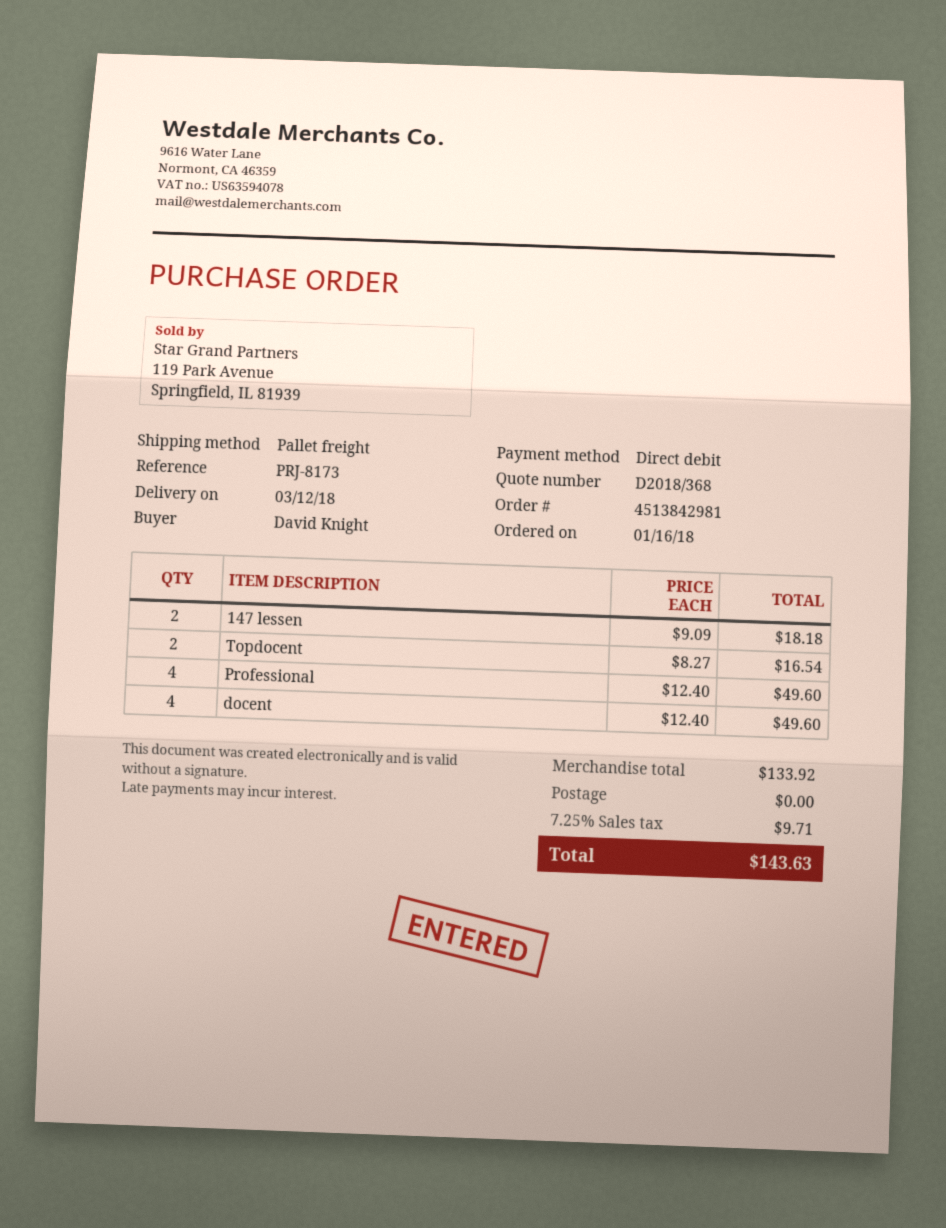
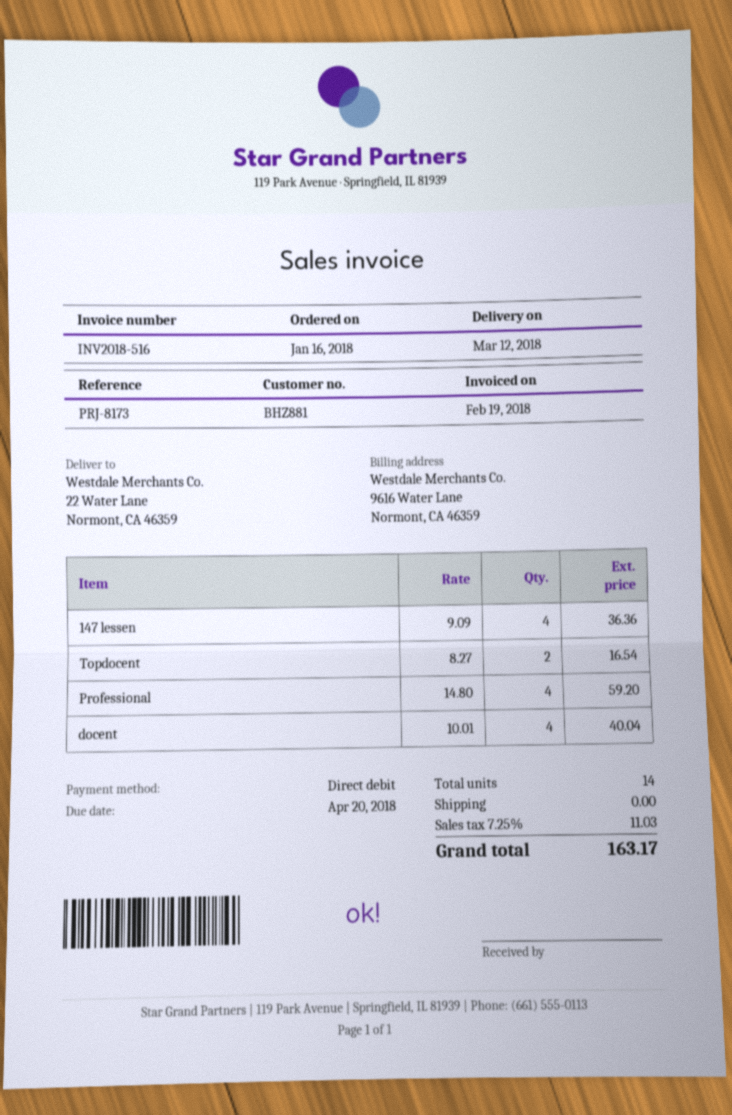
147 lessen: 2 x 9.09 = 18.18 -> 4 x 9.09 = 36.36
Professional: 4 x 12.40 = 49.60 -> 4 x 14.80 = 59.20
docent: 4 x 12.40 = 49.60 -> 4 x 10.01 = 40.04
tax: 7.25% = 9.71 -> 7.25% = 11.03
total: 143.63 -> 163.17

